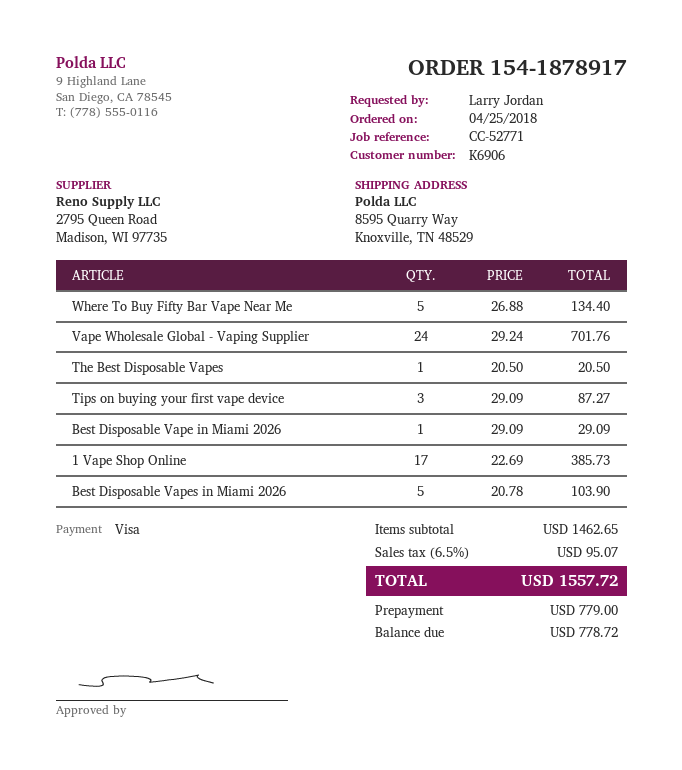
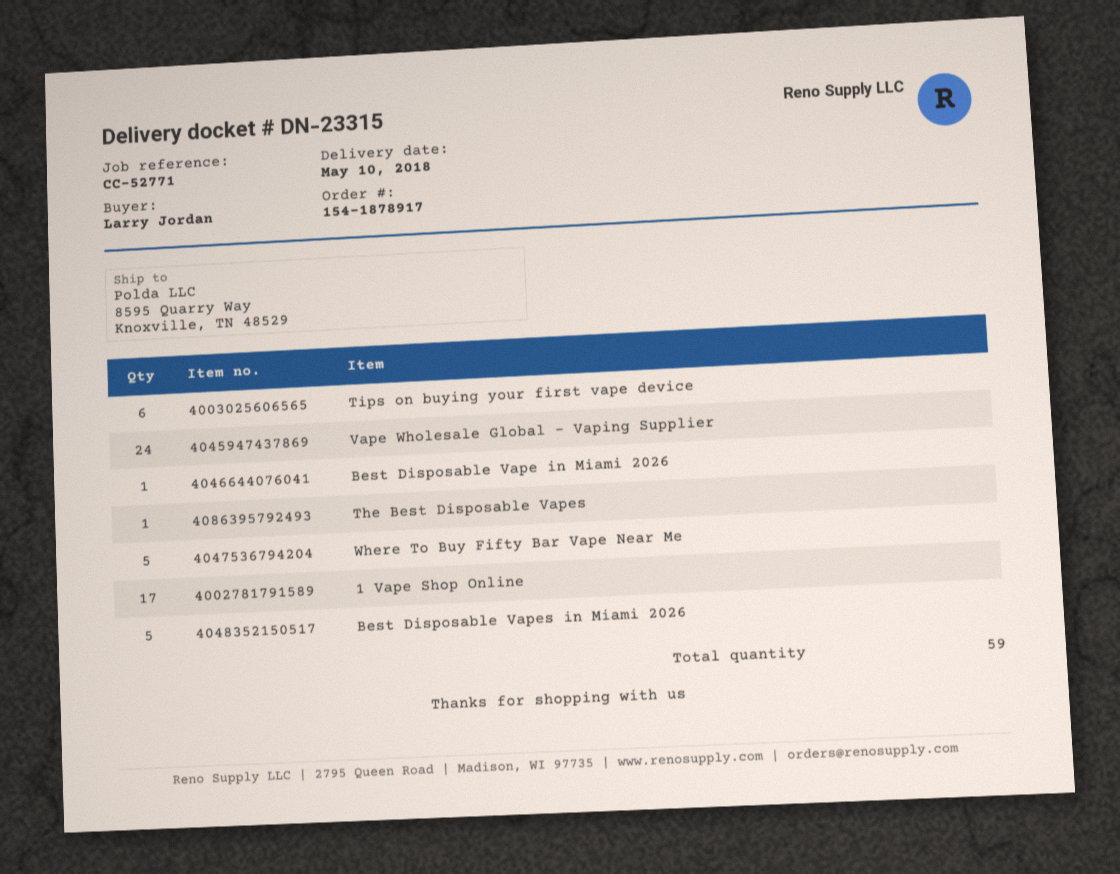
Tips on buying your first vape device: 3 -> 6

